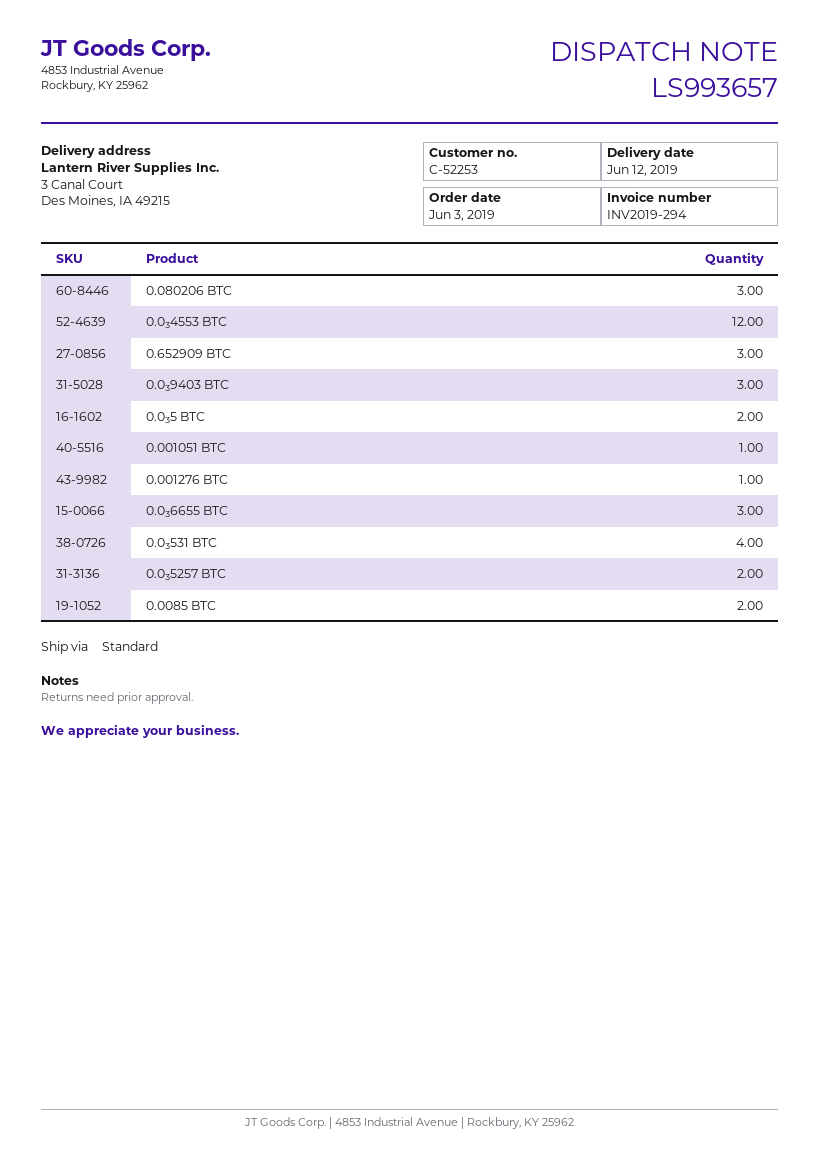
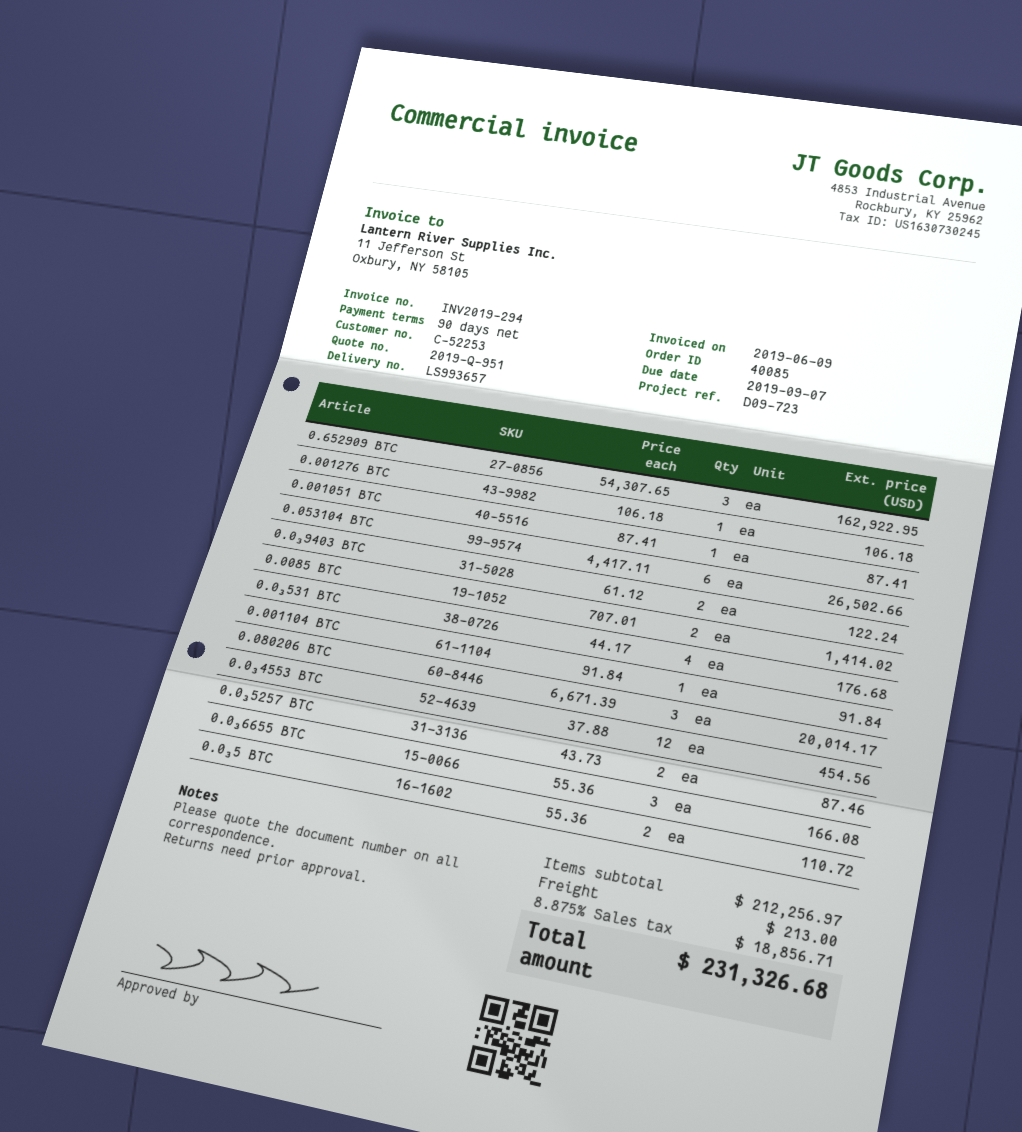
0.0₃9403 BTC: 3 -> 2
0.053104 BTC: none -> 6
0.001104 BTC: none -> 1

